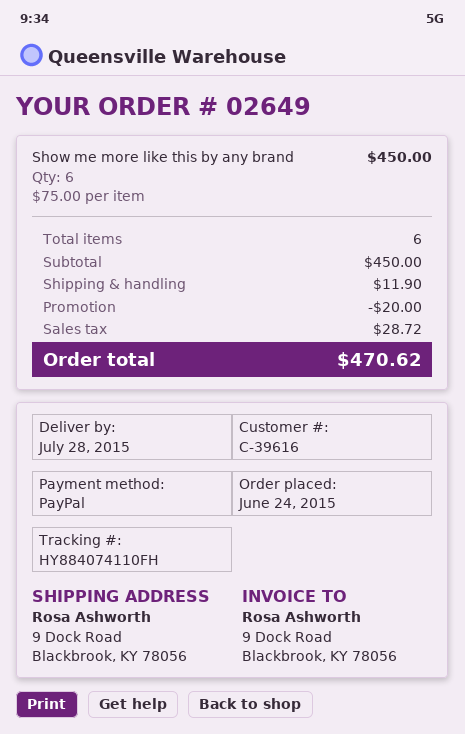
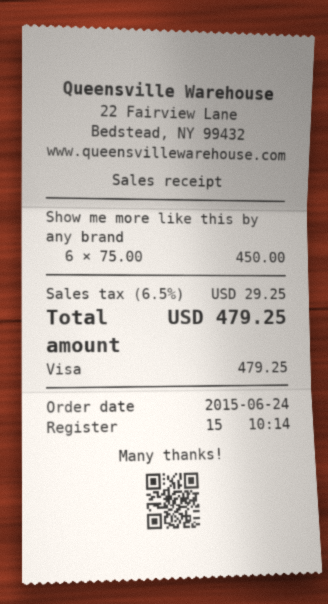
payment method: PayPal -> Visa
discount: 20.00 -> none
shipping: 11.90 -> none
tax: 28.72 -> 29.25
total: 470.62 -> 479.25

